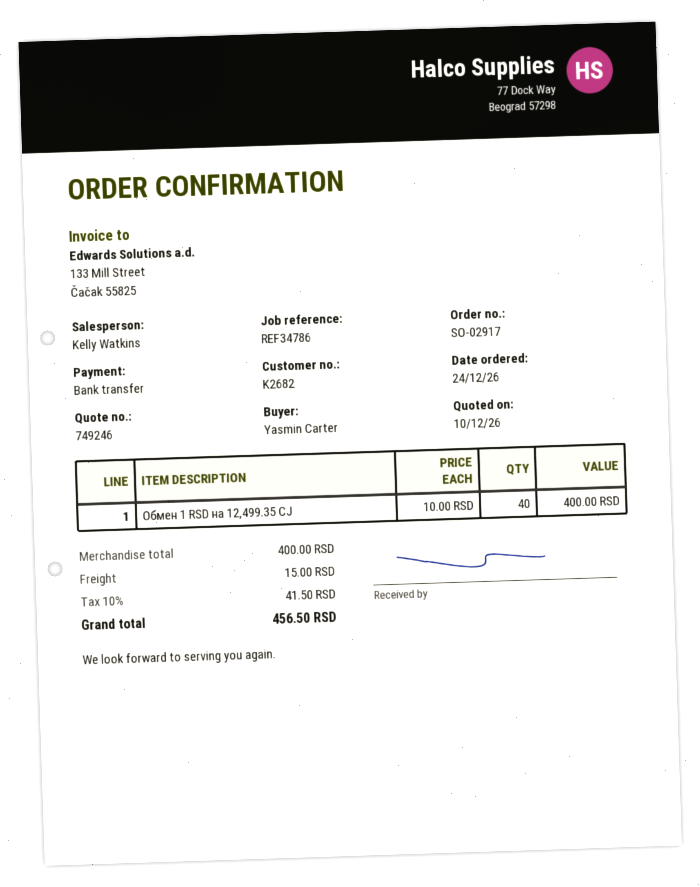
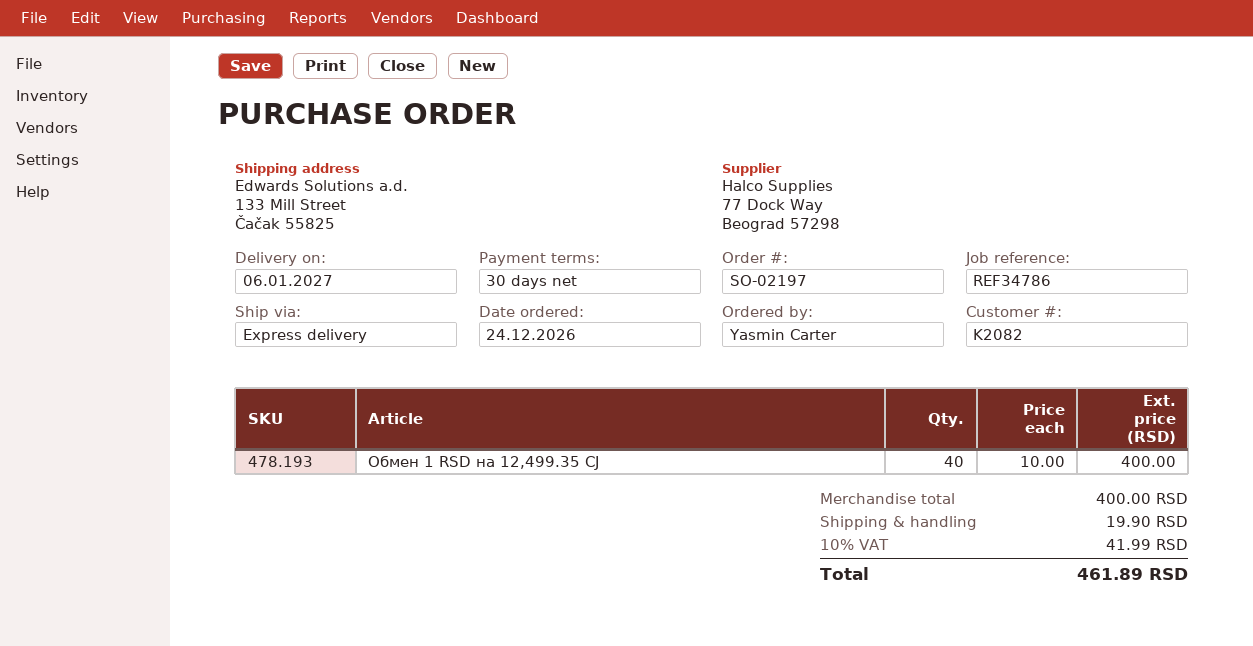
order number: SO-02917 -> SO-02197
customer number: K2682 -> K2082
shipping: 15.00 -> 19.90
tax: 10% = 41.50 -> 10% = 41.99
total: 456.50 -> 461.89

